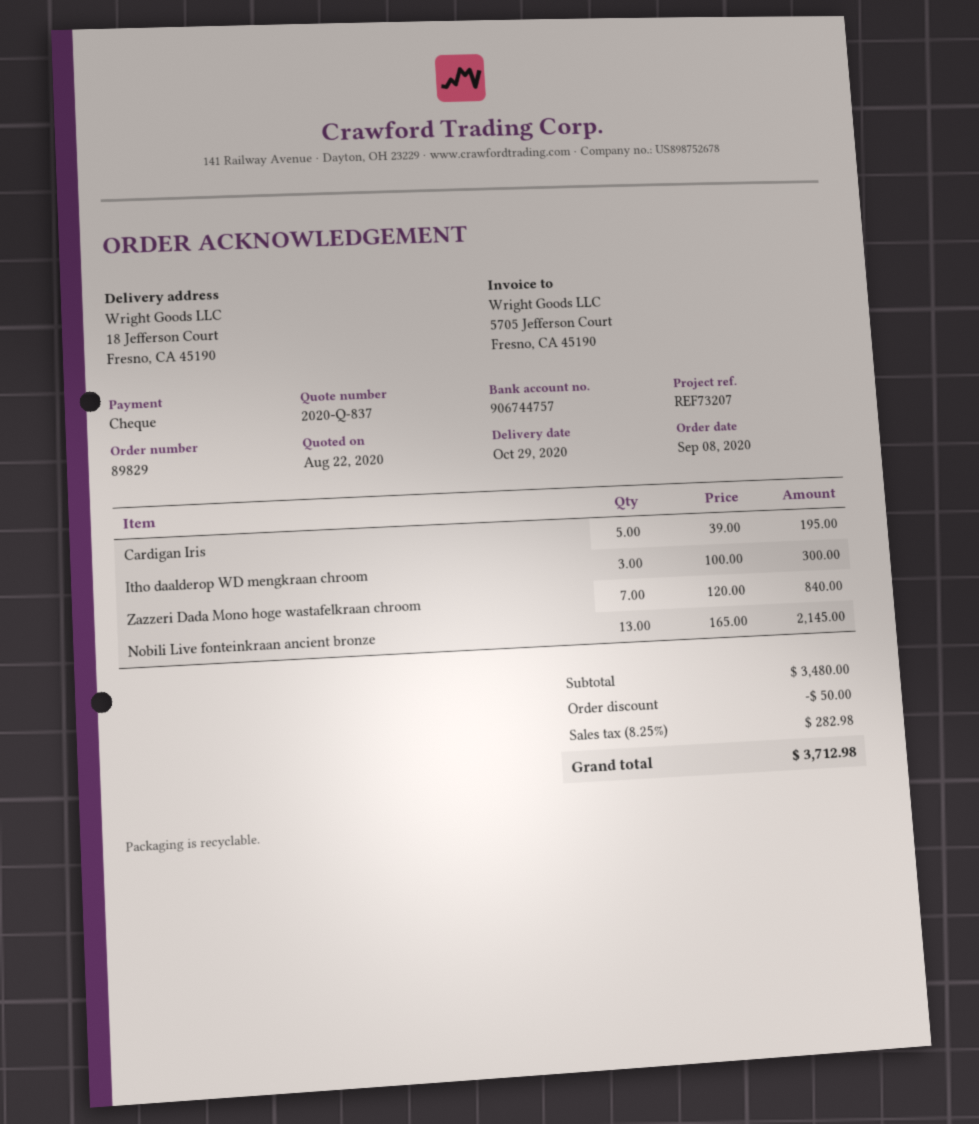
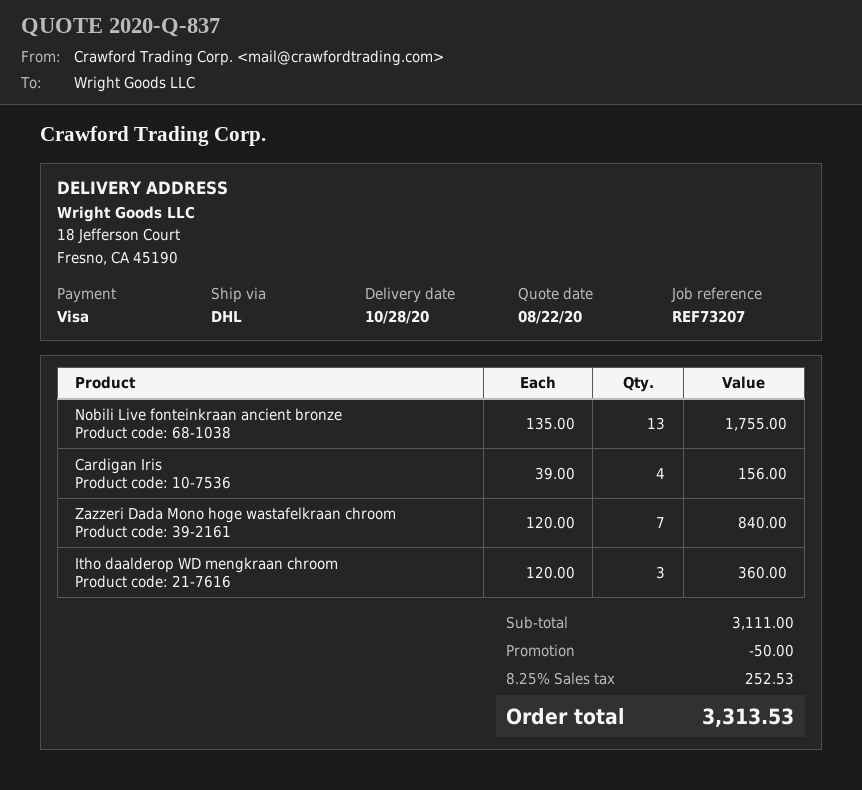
delivery date: 2020-10-29 -> 2020-10-28
payment method: cheque -> Visa
Cardigan Iris: 5 x 39.00 = 195.00 -> 4 x 39.00 = 156.00
Itho daalderop WD mengkraan chroom: 3 x 100.00 = 300.00 -> 3 x 120.00 = 360.00
Nobili Live fonteinkraan ancient bronze: 13 x 165.00 = 2145.00 -> 13 x 135.00 = 1755.00
subtotal: 3480.00 -> 3111.00
tax: 8.25% = 282.98 -> 8.25% = 252.53
total: 3712.98 -> 3313.53

